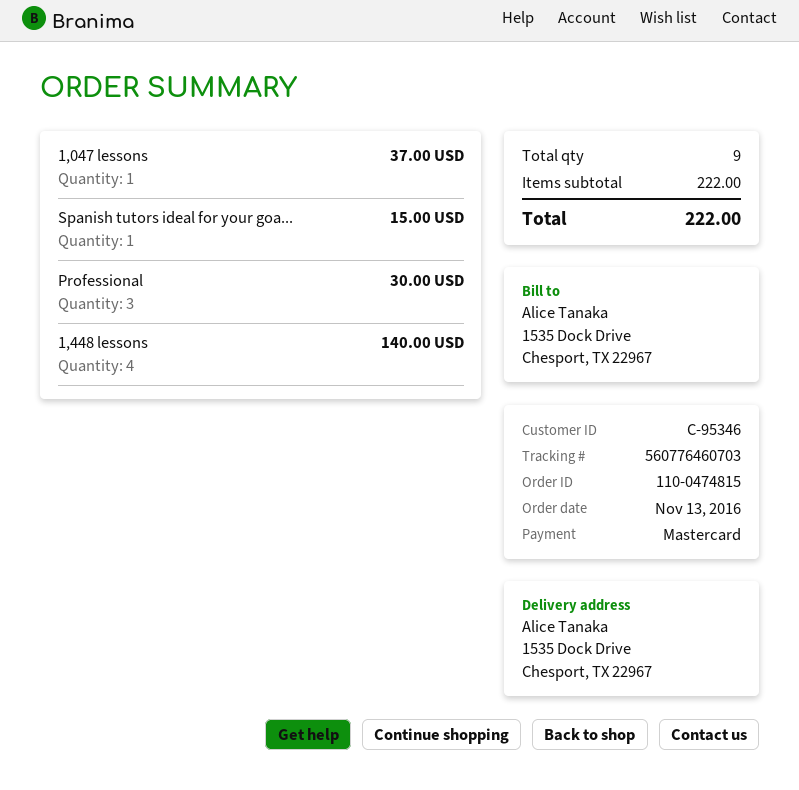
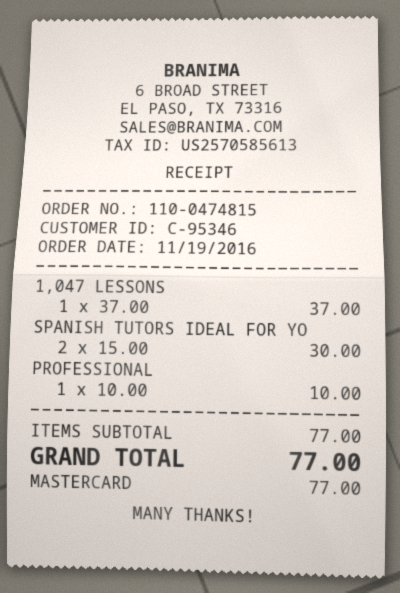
order date: 2016-11-13 -> 2016-11-19
Spanish tutors ideal for your goa...: 1 for 15.00 -> 2 for 30.00
Professional: 3 for 30.00 -> 1 for 10.00
1,448 lessons: 4 for 140.00 -> none
subtotal: 222.00 -> 77.00
total: 222.00 -> 77.00

